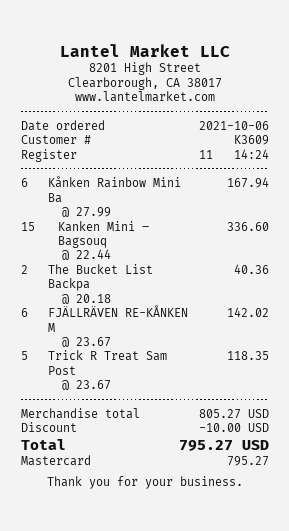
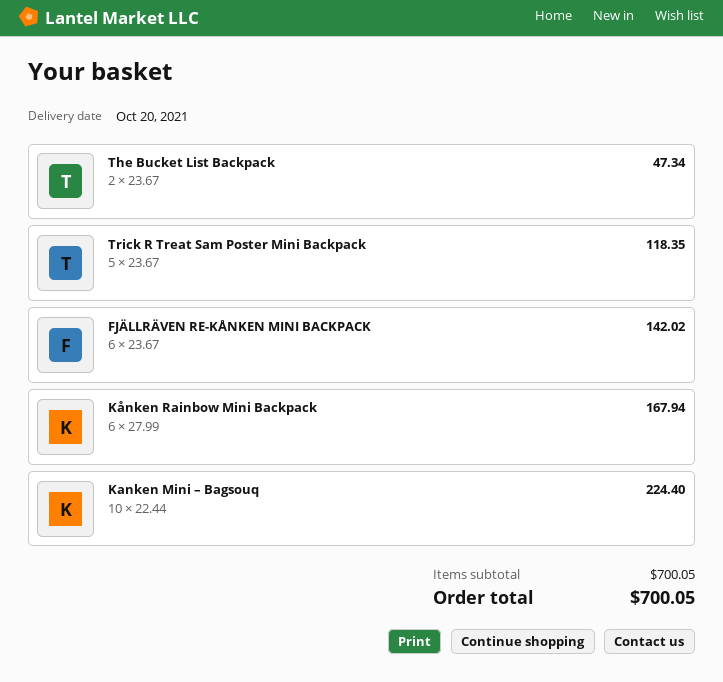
Kanken Mini – Bagsouq: 15 x 22.44 = 336.60 -> 10 x 22.44 = 224.40
The Bucket List Backpa: 2 x 20.18 = 40.36 -> 2 x 23.67 = 47.34
subtotal: 805.27 -> 700.05
discount: 10.00 -> none
total: 795.27 -> 700.05

